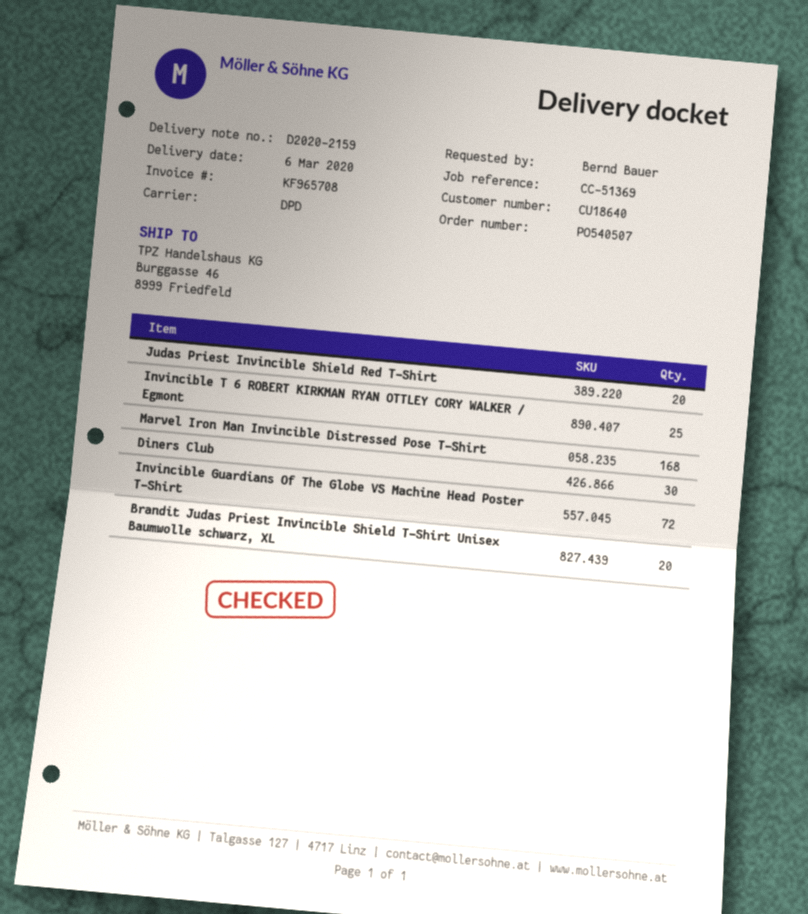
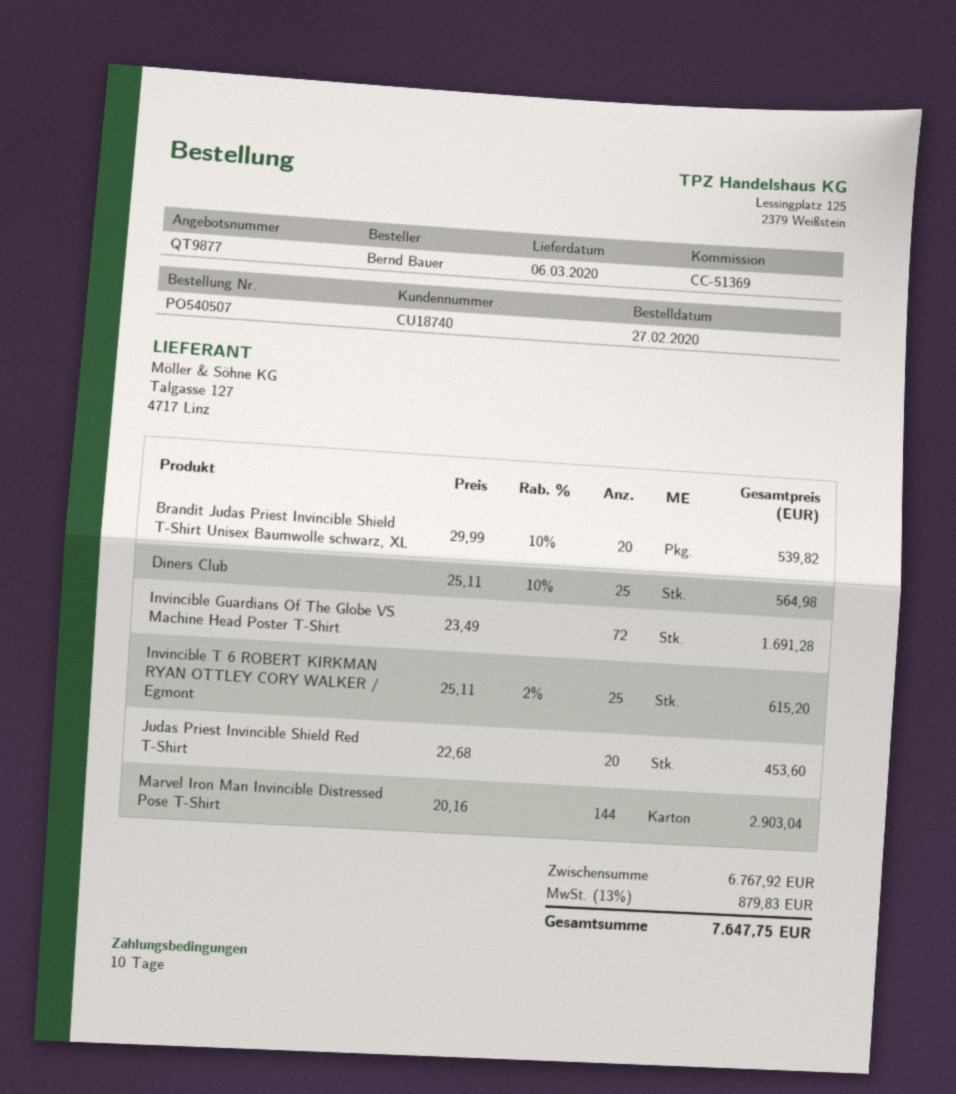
customer number: CU18640 -> CU18740
Marvel Iron Man Invincible Distressed Pose T-Shirt: 168 -> 144
Diners Club: 30 -> 25

